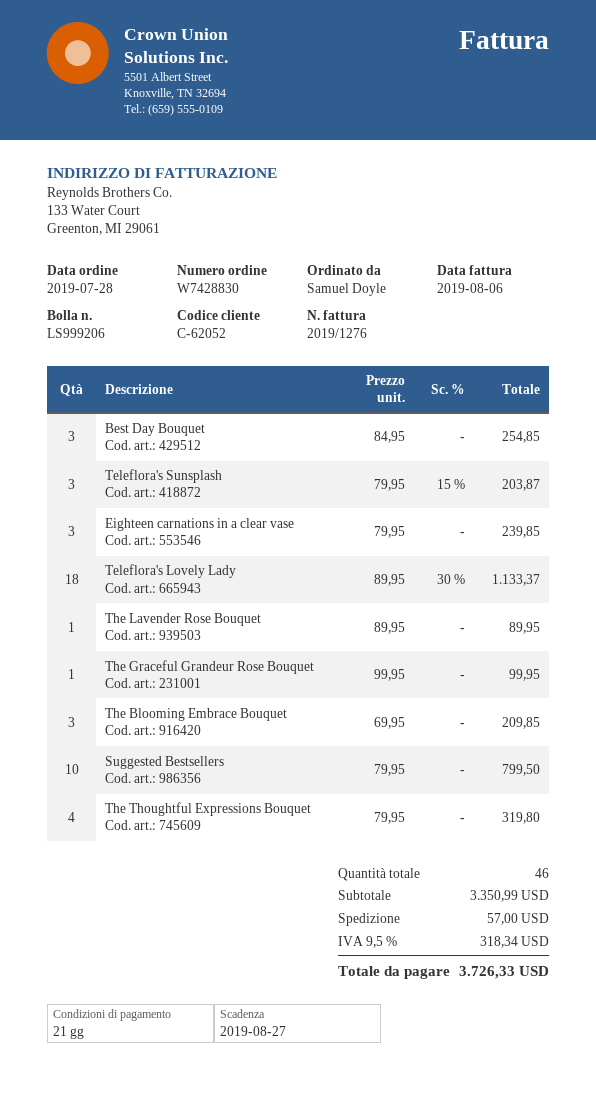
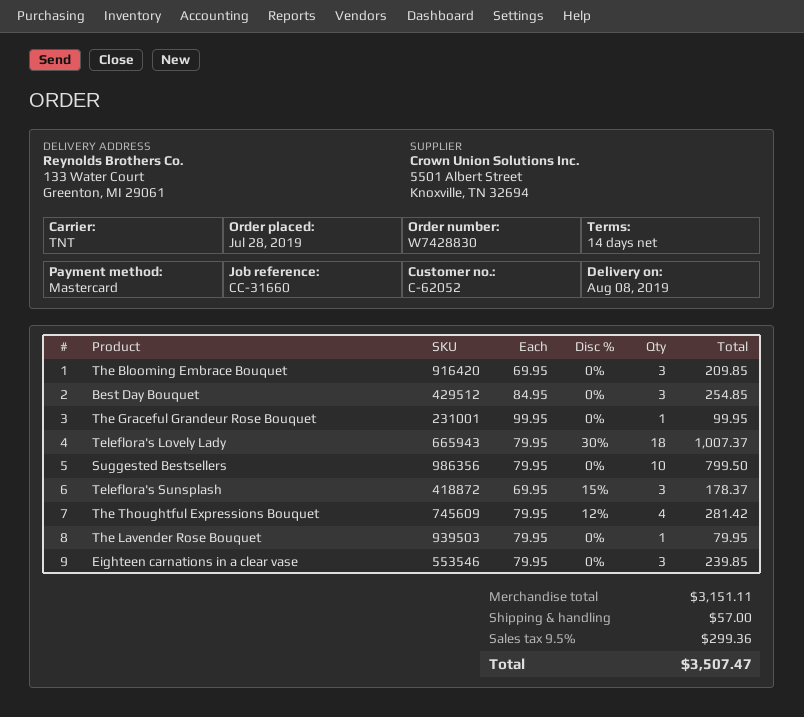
payment terms: 21 days -> 14 days
Teleflora's Sunsplash: 3 x 79.95 - 15% = 203.87 -> 3 x 69.95 - 15% = 178.37
Teleflora's Lovely Lady: 18 x 89.95 - 30% = 1133.37 -> 18 x 79.95 - 30% = 1007.37
The Lavender Rose Bouquet: 1 x 89.95 = 89.95 -> 1 x 79.95 = 79.95
The Thoughtful Expressions Bouquet: 4 x 79.95 = 319.80 -> 4 x 79.95 - 12% = 281.42
subtotal: 3350.99 -> 3151.11
tax: 9.5% = 318.34 -> 9.5% = 299.36
total: 3726.33 -> 3507.47

